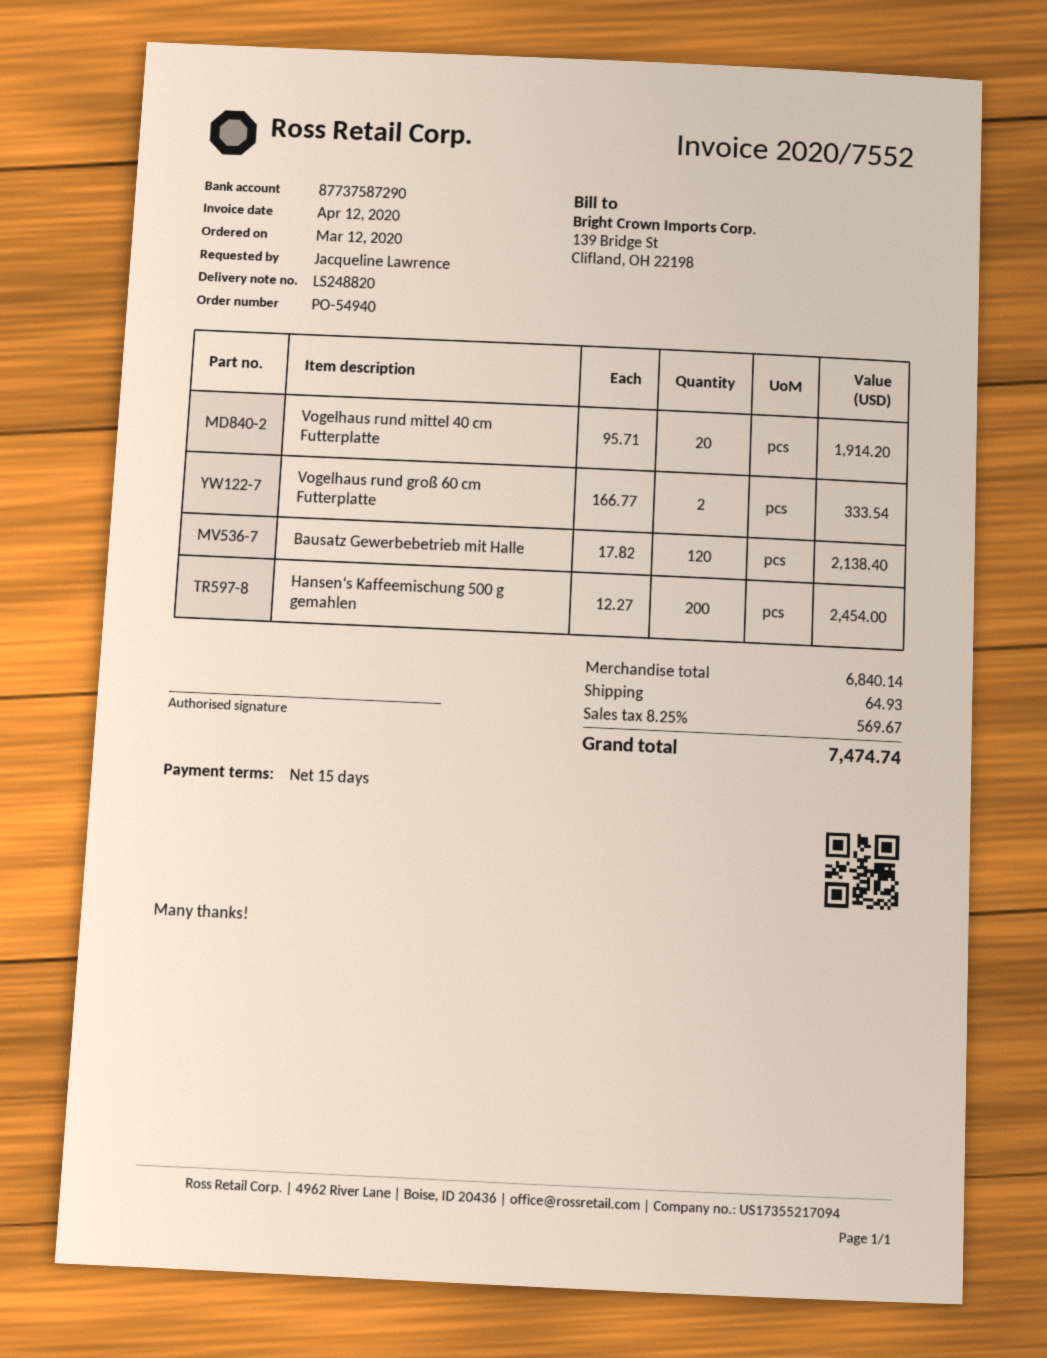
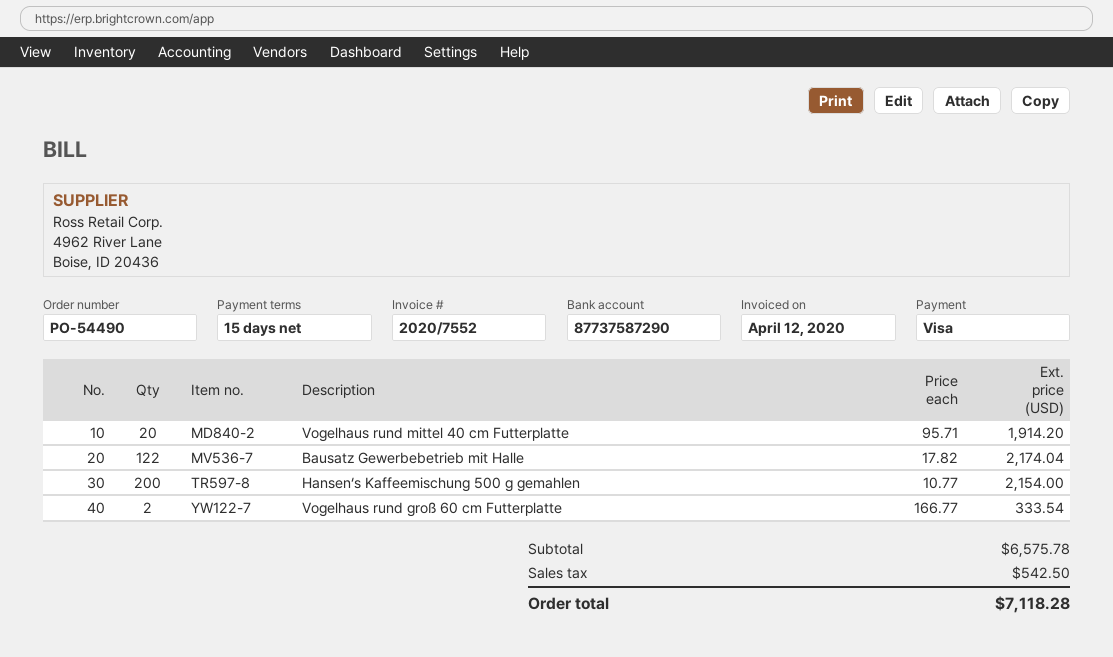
order number: PO-54940 -> PO-54490
Bausatz Gewerbebetrieb mit Halle: 120 x 17.82 = 2138.40 -> 122 x 17.82 = 2174.04
Hansen‘s Kaffeemischung 500 g gemahlen: 200 x 12.27 = 2454.00 -> 200 x 10.77 = 2154.00
subtotal: 6840.14 -> 6575.78
shipping: 64.93 -> none
tax: 569.67 -> 542.50
total: 7474.74 -> 7118.28

